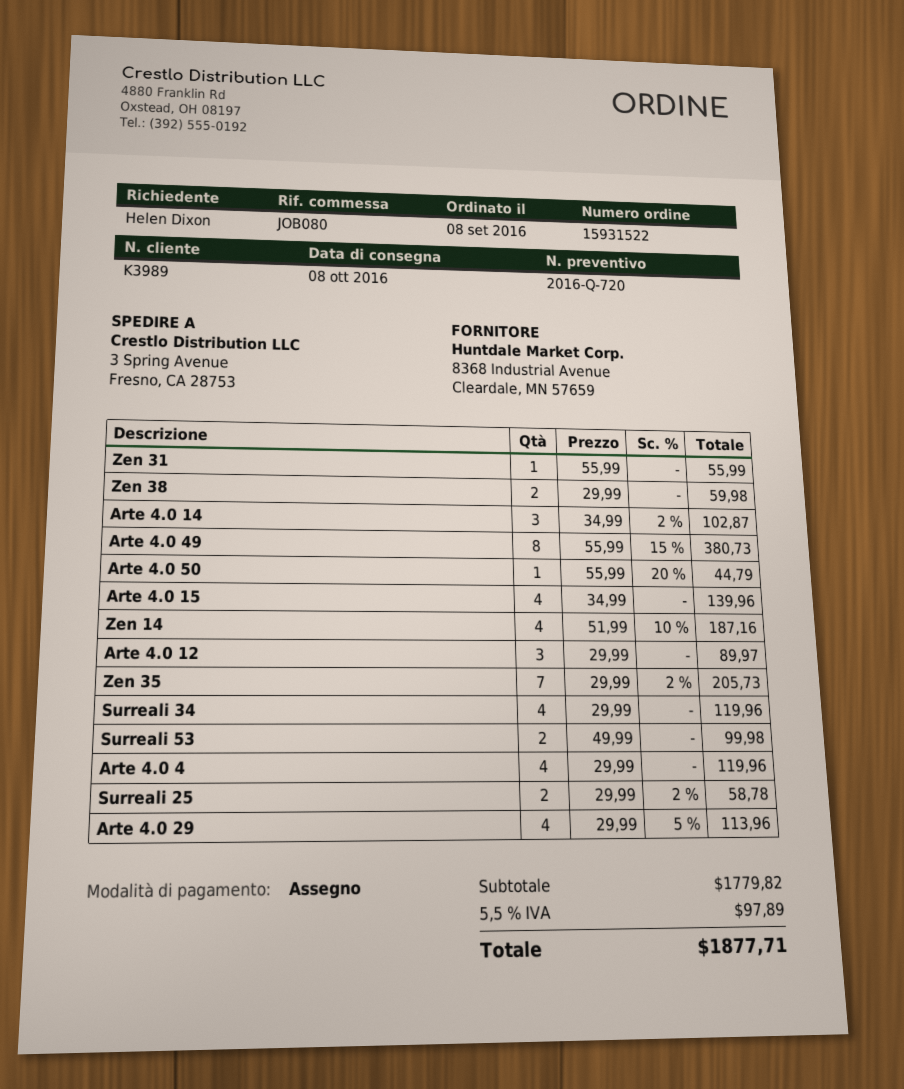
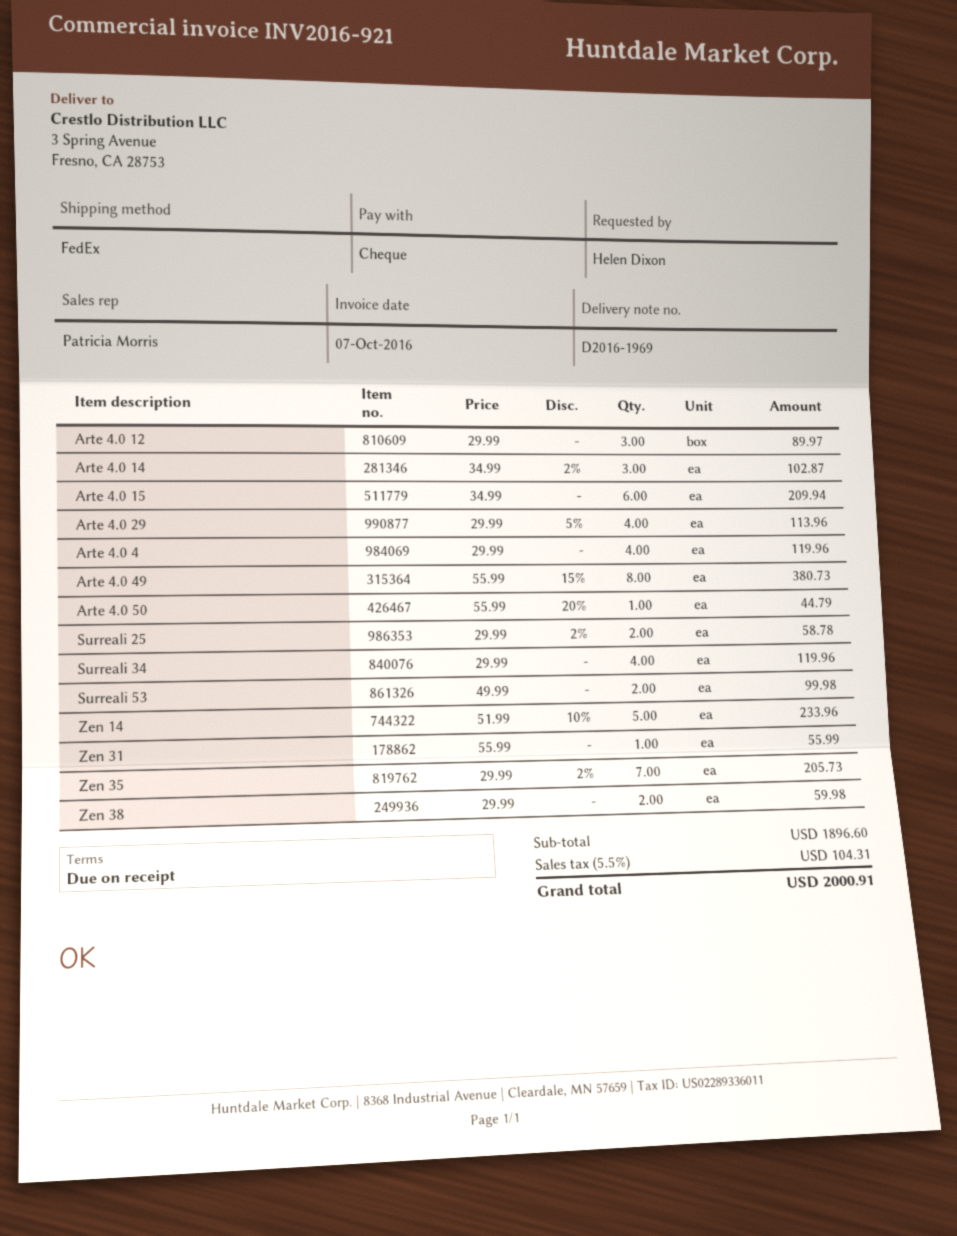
Arte 4.0 15: 4 x 34.99 = 139.96 -> 6 x 34.99 = 209.94
Zen 14: 4 x 51.99 - 10% = 187.16 -> 5 x 51.99 - 10% = 233.96
subtotal: 1779.82 -> 1896.60
tax: 5.5% = 97.89 -> 5.5% = 104.31
total: 1877.71 -> 2000.91

